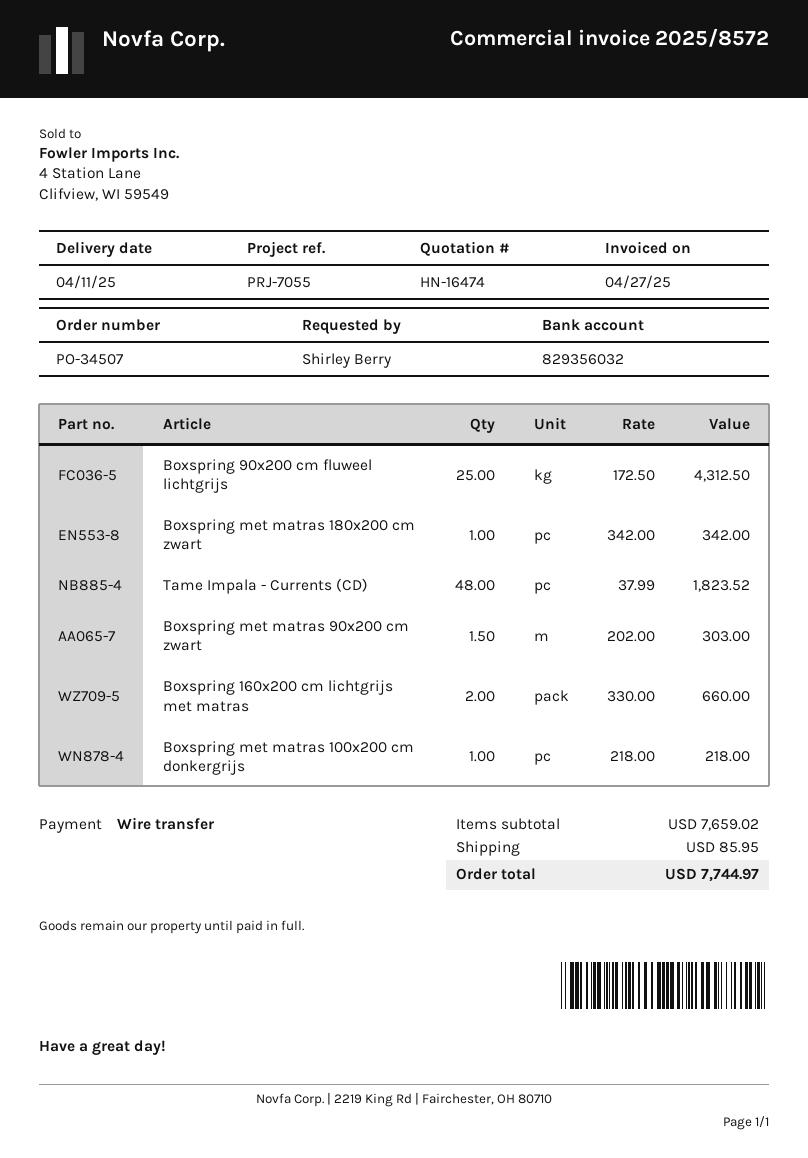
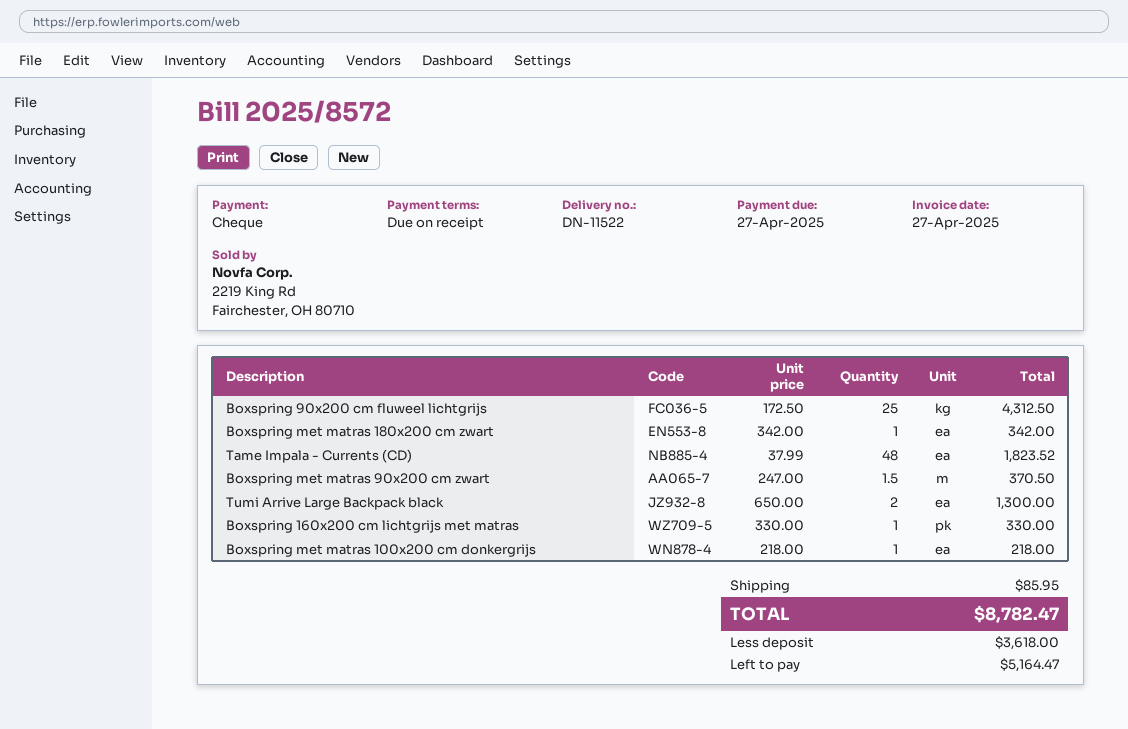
payment method: bank transfer -> cheque
Boxspring met matras 90x200 cm zwart: 1.5 x 202.00 = 303.00 -> 1.5 x 247.00 = 370.50
Boxspring 160x200 cm lichtgrijs met matras: 2 x 330.00 = 660.00 -> 1 x 330.00 = 330.00
Tumi Arrive Large Backpack black: none -> 2 x 650.00 = 1300.00
total: 7744.97 -> 8782.47

